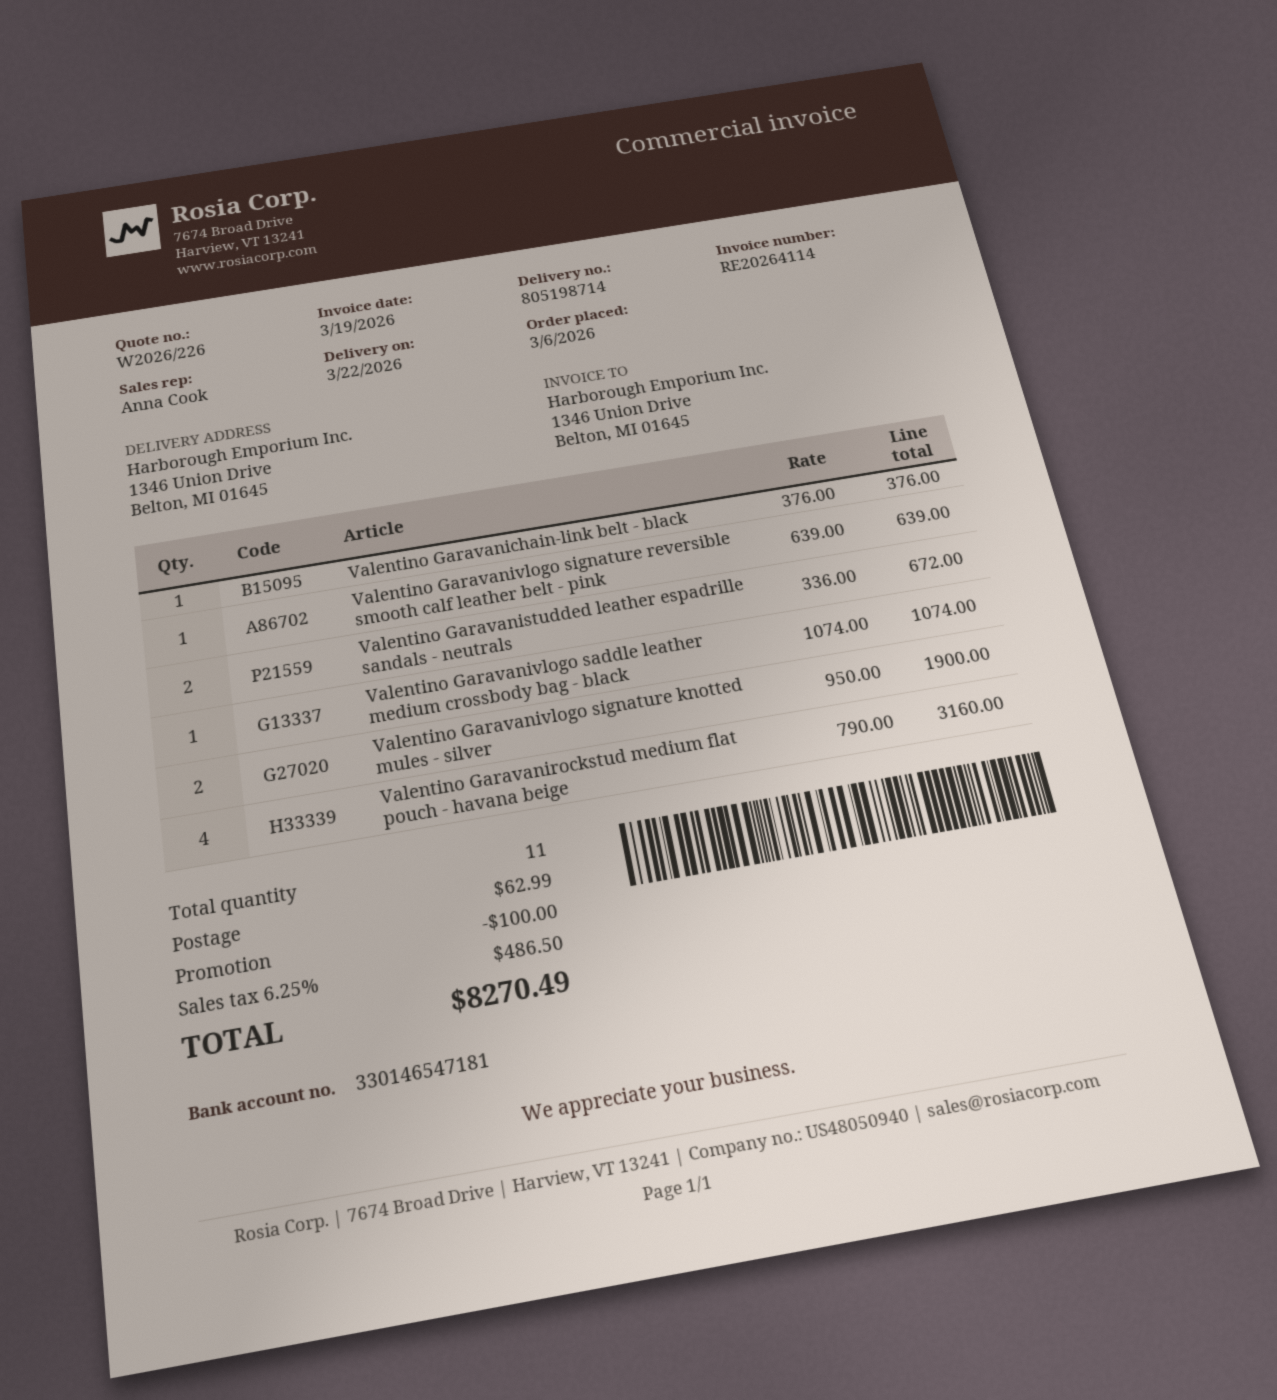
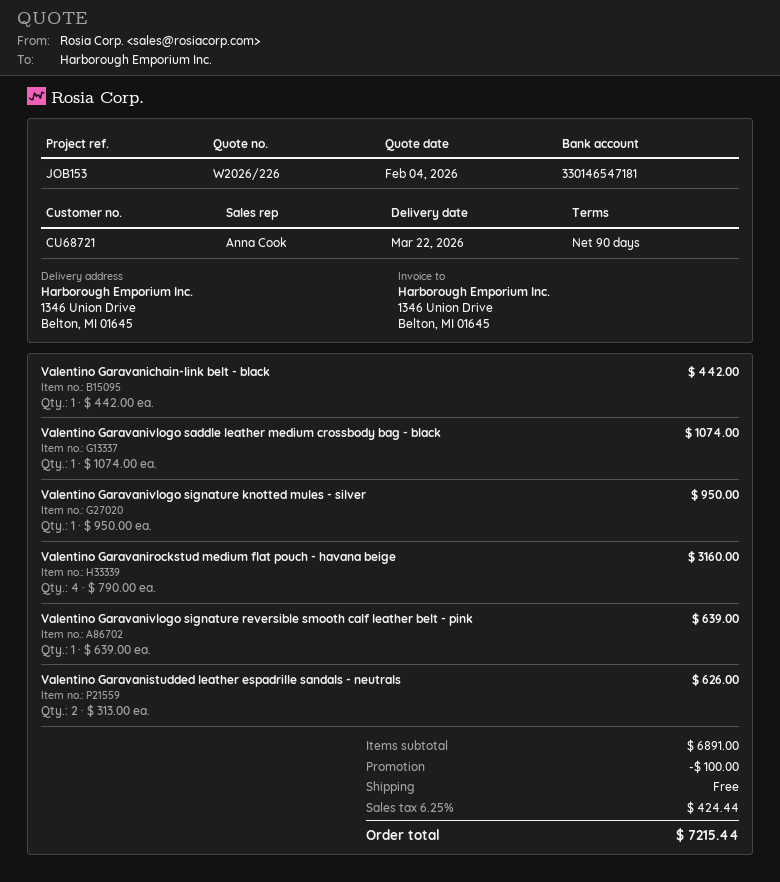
Valentino Garavanichain-link belt - black: 1 x 376.00 = 376.00 -> 1 x 442.00 = 442.00
Valentino Garavanistudded leather espadrille sandals - neutrals: 2 x 336.00 = 672.00 -> 2 x 313.00 = 626.00
Valentino Garavanivlogo signature knotted mules - silver: 2 x 950.00 = 1900.00 -> 1 x 950.00 = 950.00
shipping: 62.99 -> 0.00
tax: 6.25% = 486.50 -> 6.25% = 424.44
total: 8270.49 -> 7215.44

